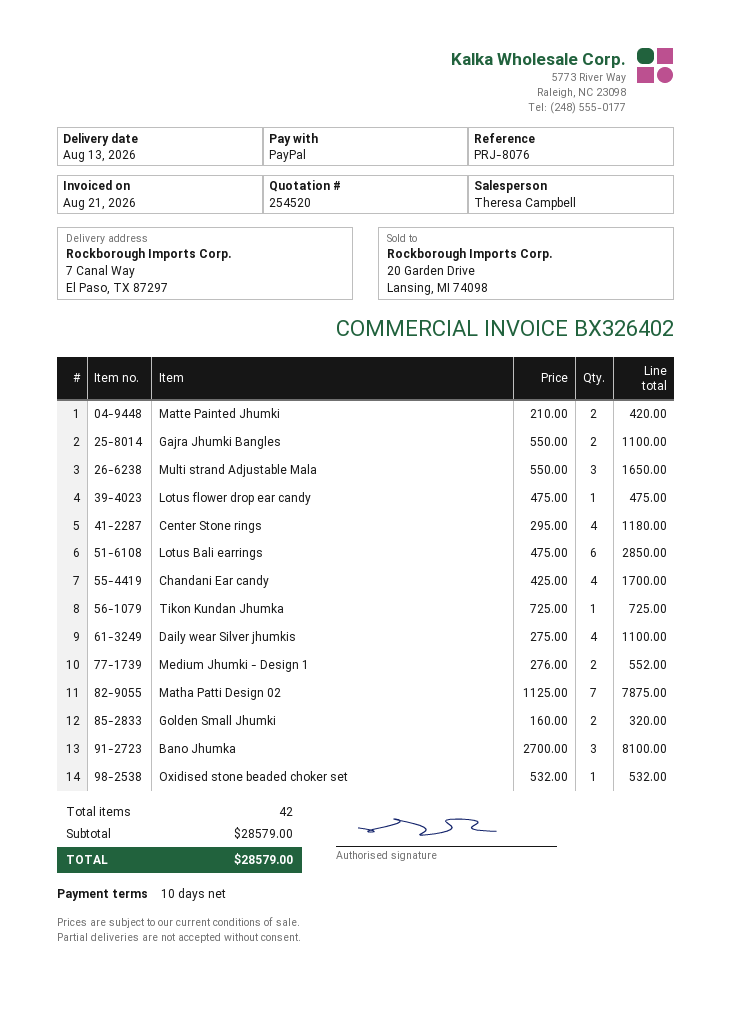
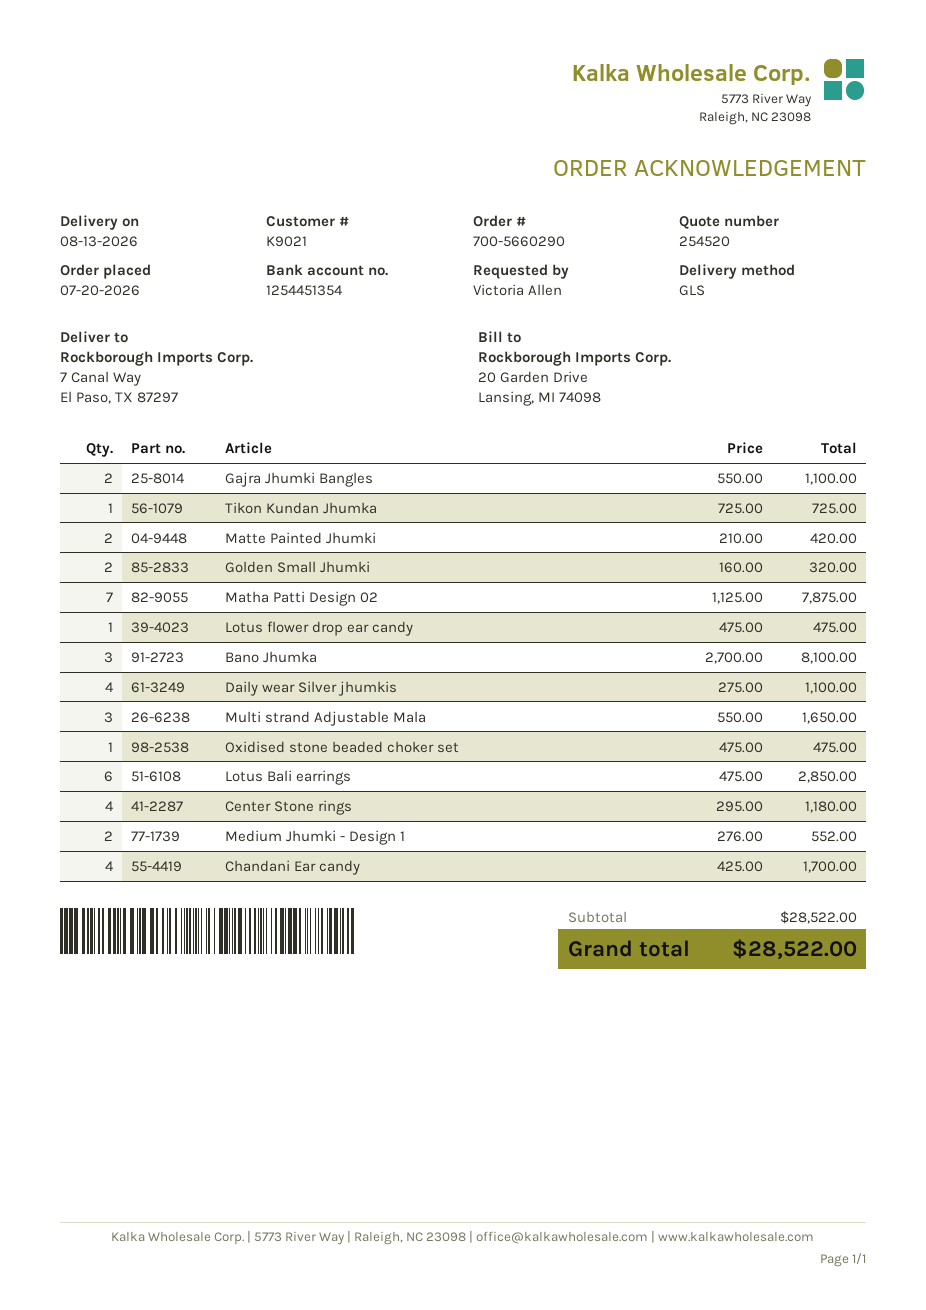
Oxidised stone beaded choker set: 1 x 532.00 = 532.00 -> 1 x 475.00 = 475.00
subtotal: 28579.00 -> 28522.00
total: 28579.00 -> 28522.00

